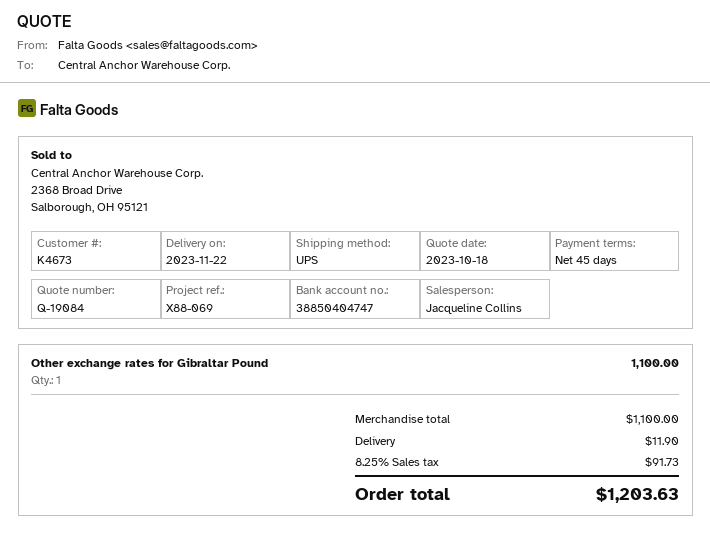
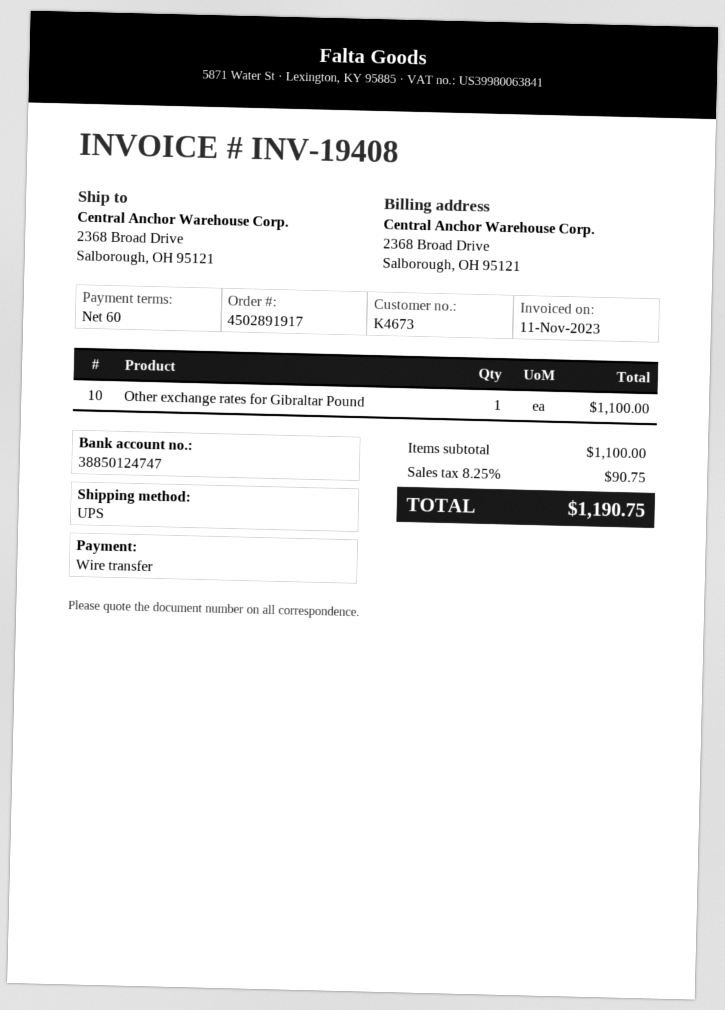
payment terms: 45 days -> 60 days
bank account: 38850404747 -> 38850124747
shipping: 11.90 -> none
tax: 8.25% = 91.73 -> 8.25% = 90.75
total: 1203.63 -> 1190.75

